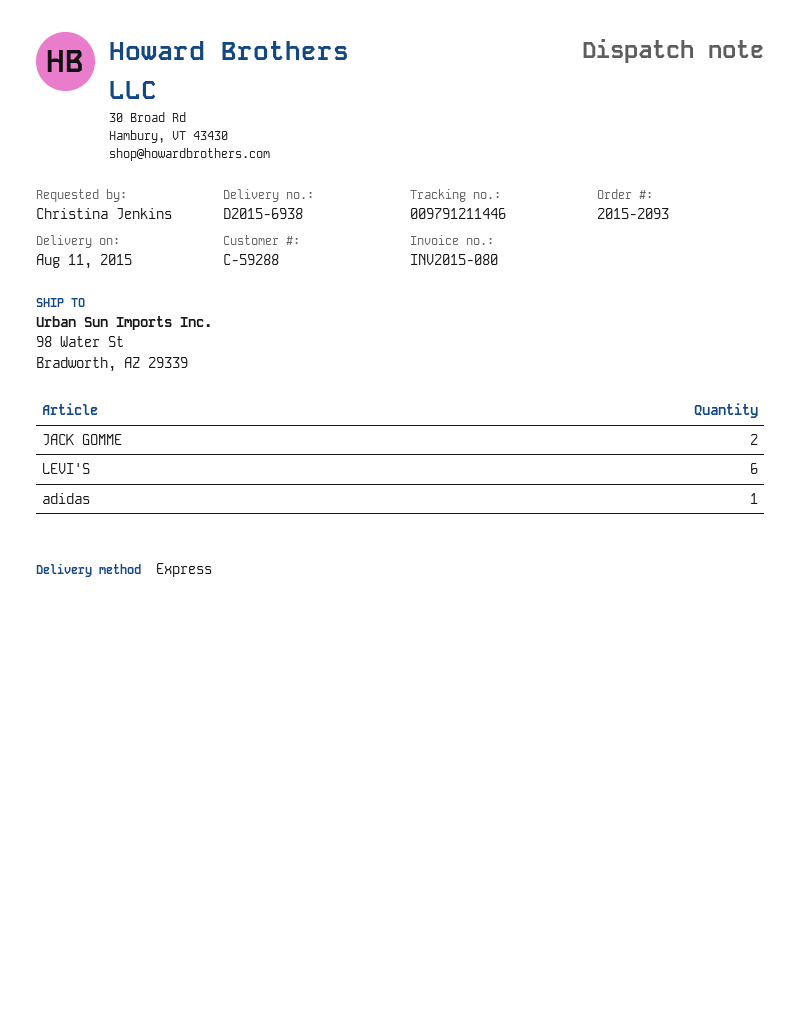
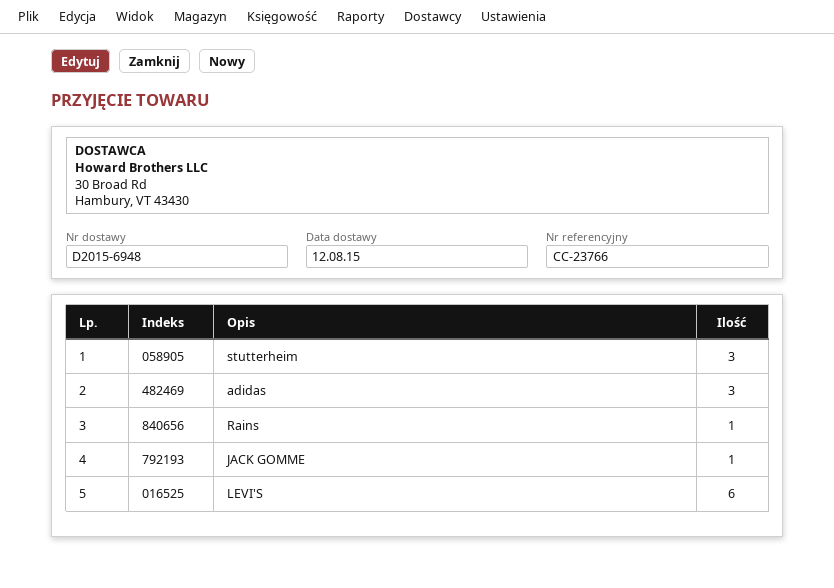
delivery note number: D2015-6938 -> D2015-6948
delivery date: 2015-08-11 -> 2015-08-12
JACK GOMME: 2 -> 1
adidas: 1 -> 3
stutterheim: none -> 3
Rains: none -> 1

